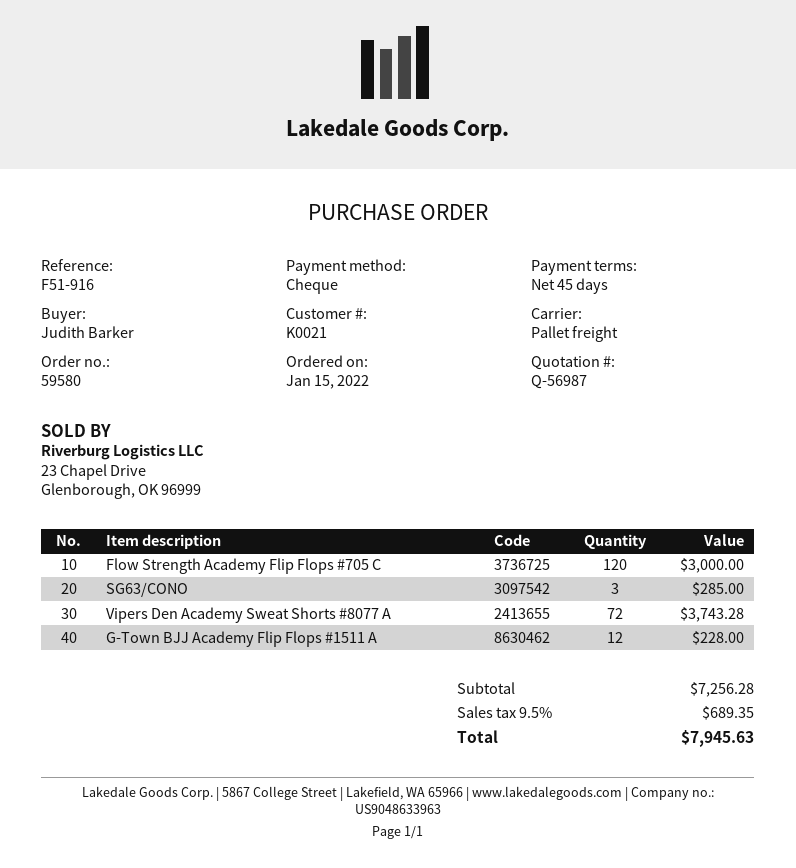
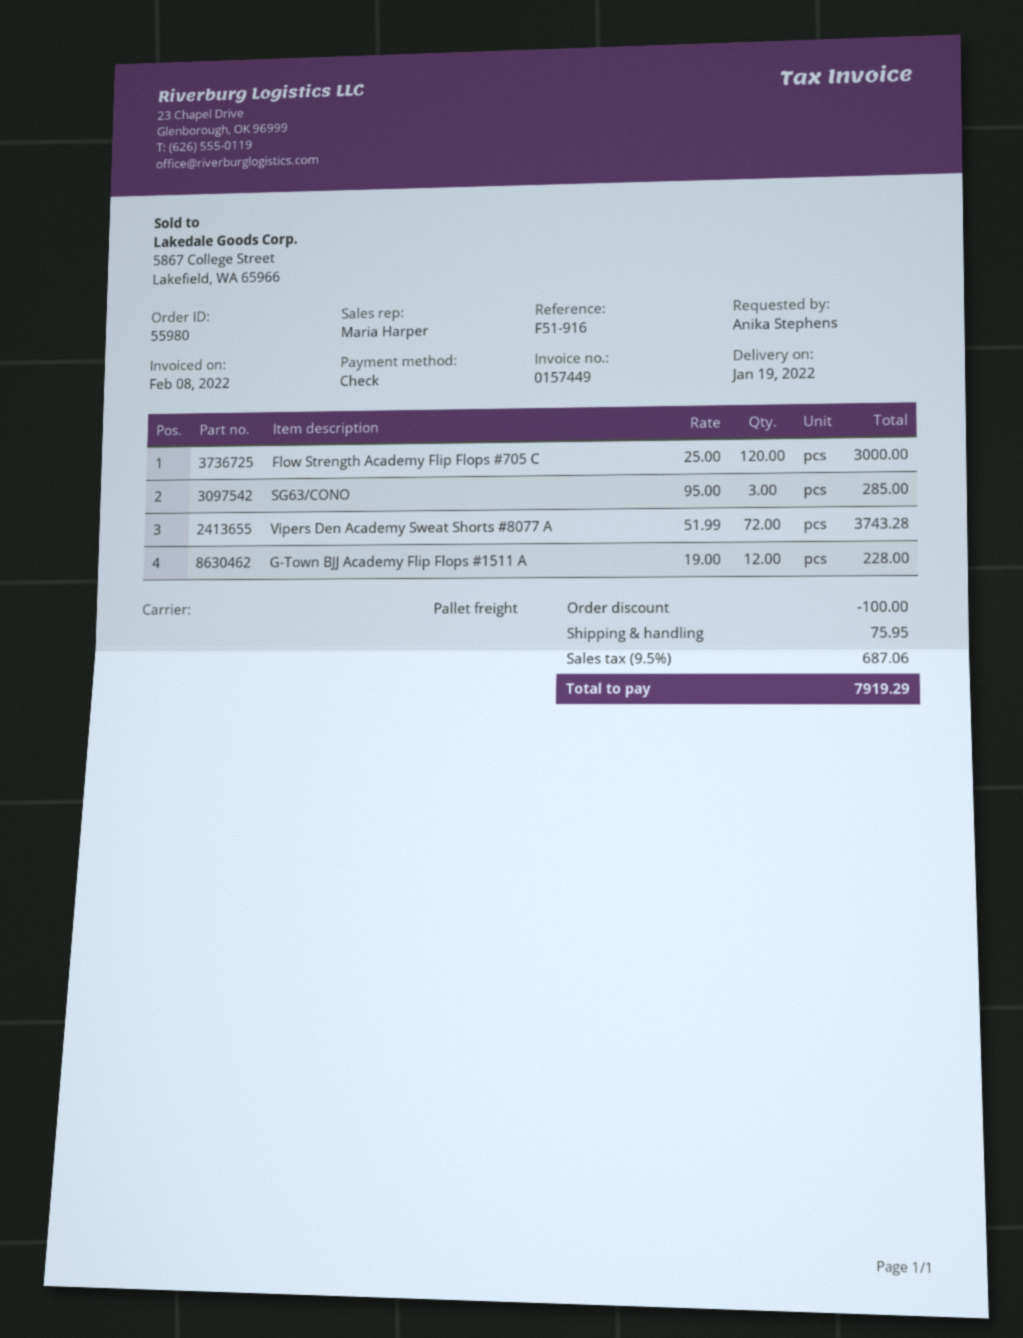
order number: 59580 -> 55980
ordered by: Judith Barker -> Anika Stephens
discount: none -> 100.00
shipping: none -> 75.95
tax: 9.5% = 689.35 -> 9.5% = 687.06
total: 7945.63 -> 7919.29

